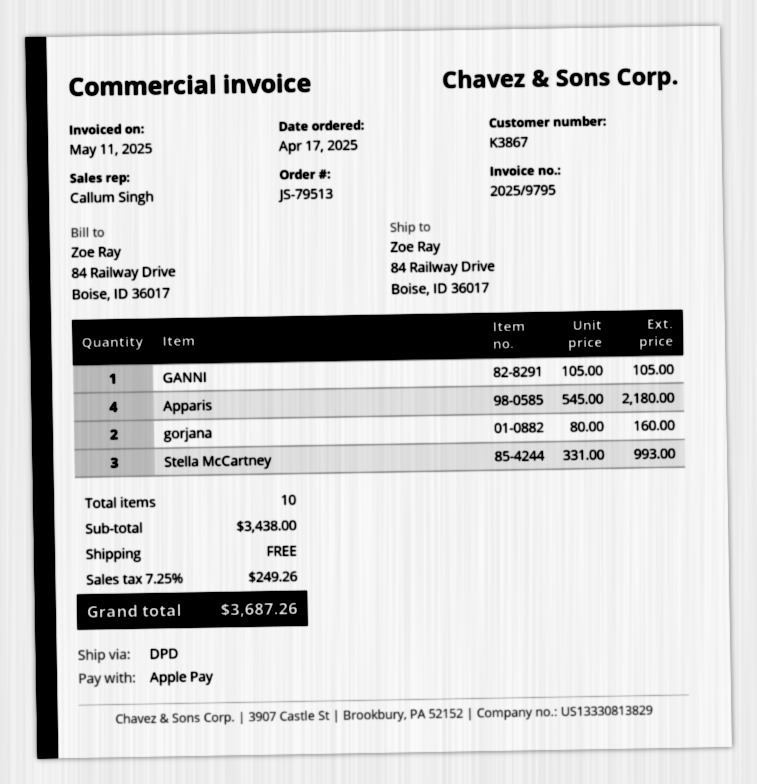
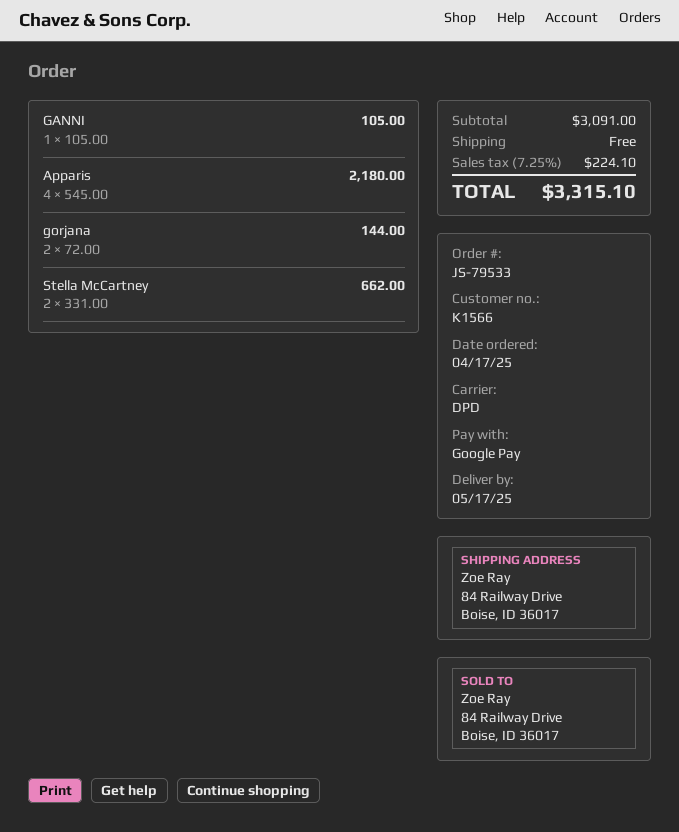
order number: JS-79513 -> JS-79533
customer number: K3867 -> K1566
payment method: Apple Pay -> Google Pay
gorjana: 2 x 80.00 = 160.00 -> 2 x 72.00 = 144.00
Stella McCartney: 3 x 331.00 = 993.00 -> 2 x 331.00 = 662.00
subtotal: 3438.00 -> 3091.00
tax: 7.25% = 249.26 -> 7.25% = 224.10
total: 3687.26 -> 3315.10

